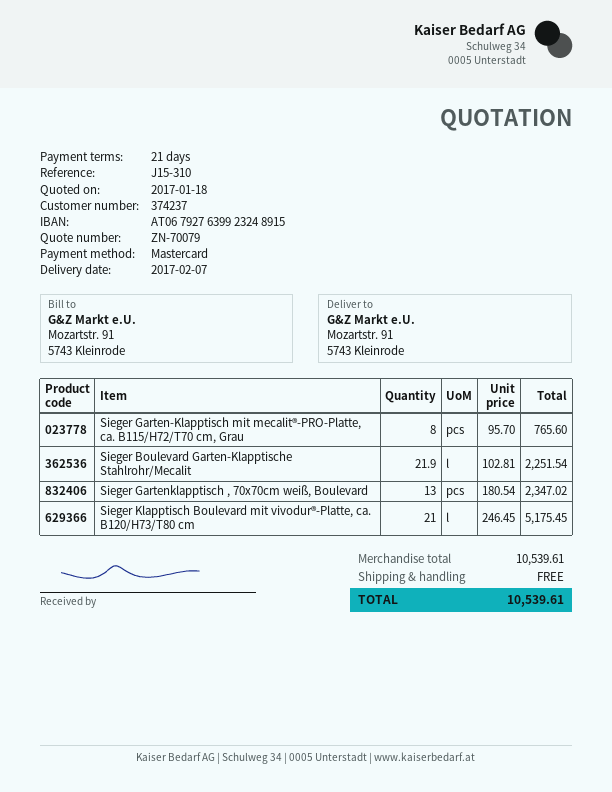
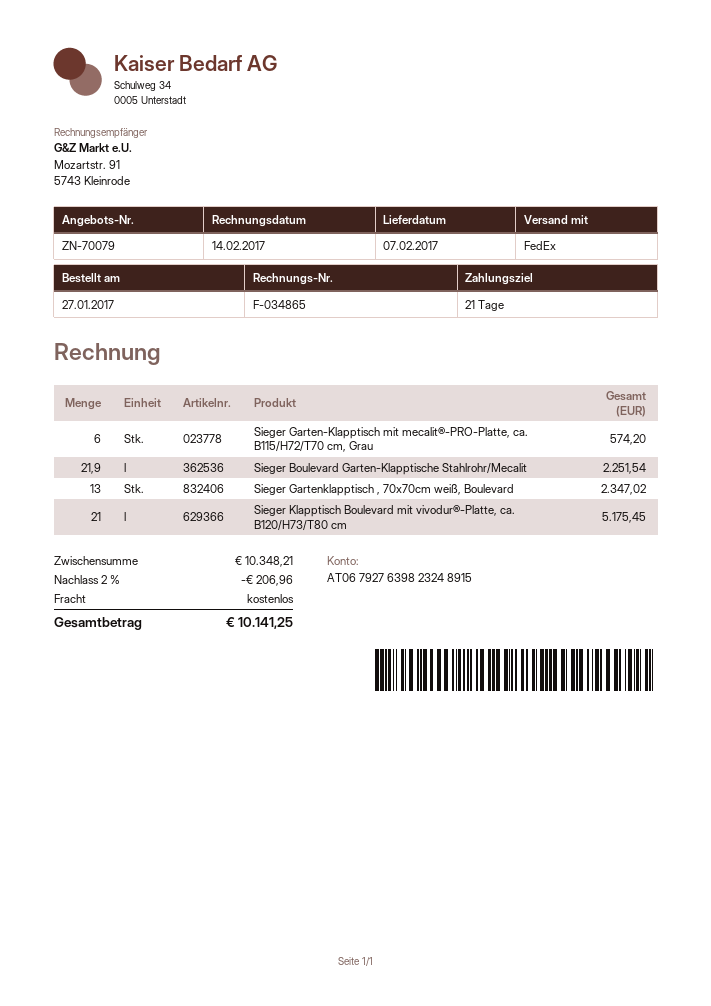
bank account: AT067927639923248915 -> AT067927639823248915
Sieger Garten-Klapptisch mit mecalit®-PRO-Platte, ca. B115/H72/T70 cm, Grau: 8 for 765.60 -> 6 for 574.20
subtotal: 10539.61 -> 10348.21
discount: none -> 2% = 206.96
total: 10539.61 -> 10141.25

